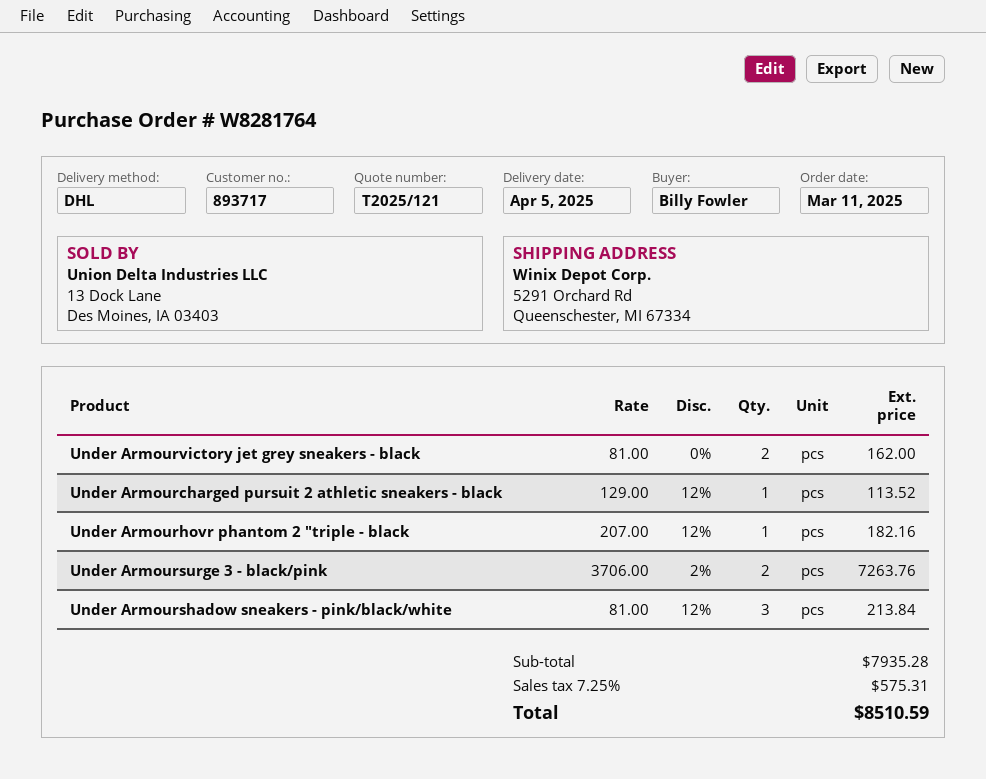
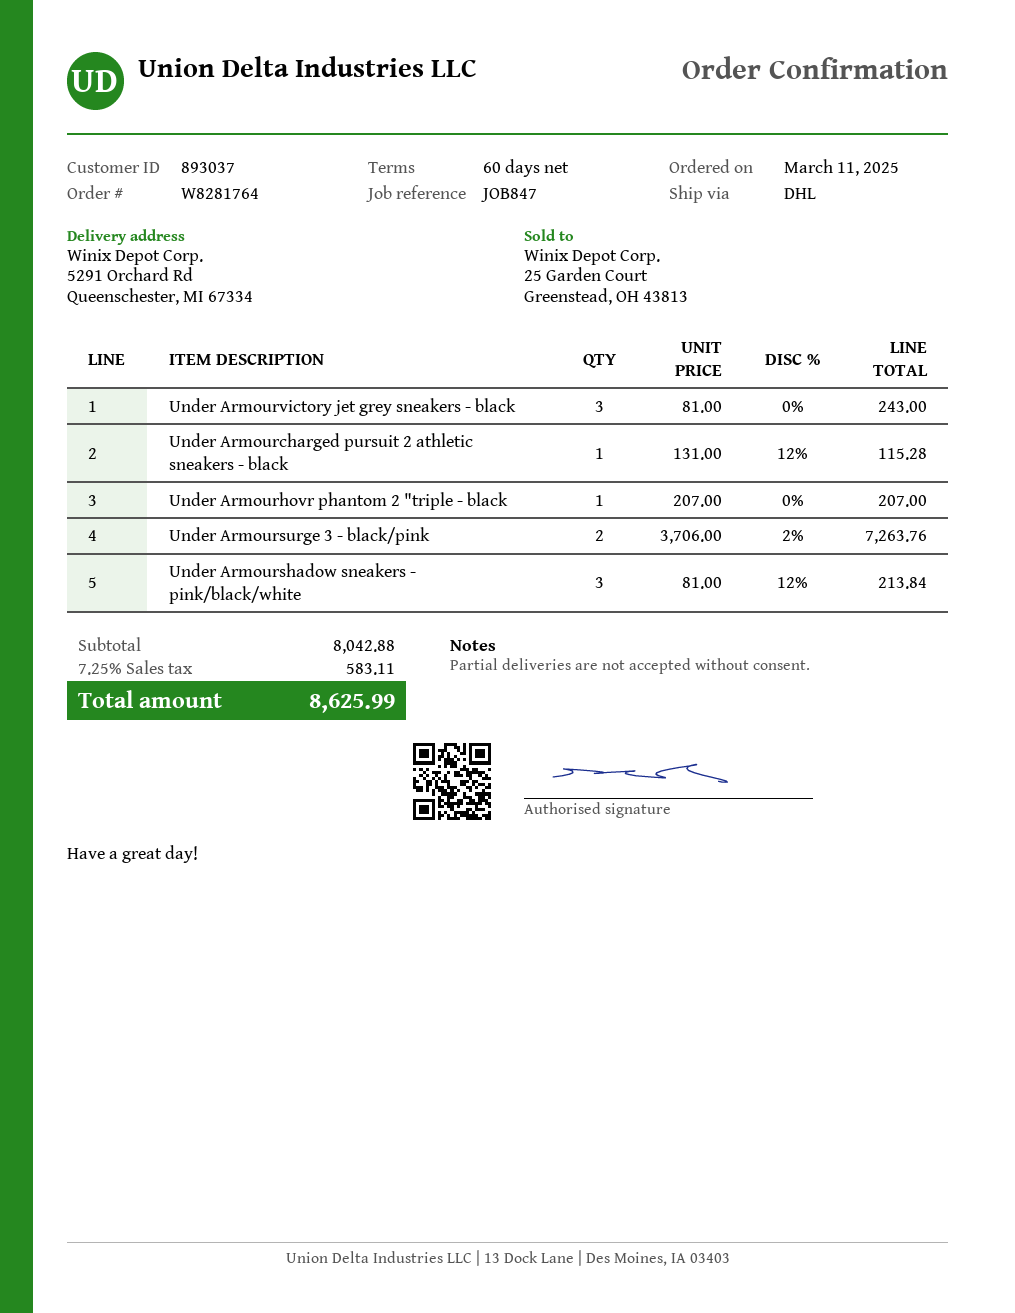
customer number: 893717 -> 893037
Under Armourvictory jet grey sneakers - black: 2 x 81.00 = 162.00 -> 3 x 81.00 = 243.00
Under Armourcharged pursuit 2 athletic sneakers - black: 1 x 129.00 - 12% = 113.52 -> 1 x 131.00 - 12% = 115.28
Under Armourhovr phantom 2 "triple - black: 1 x 207.00 - 12% = 182.16 -> 1 x 207.00 = 207.00
subtotal: 7935.28 -> 8042.88
tax: 7.25% = 575.31 -> 7.25% = 583.11
total: 8510.59 -> 8625.99

